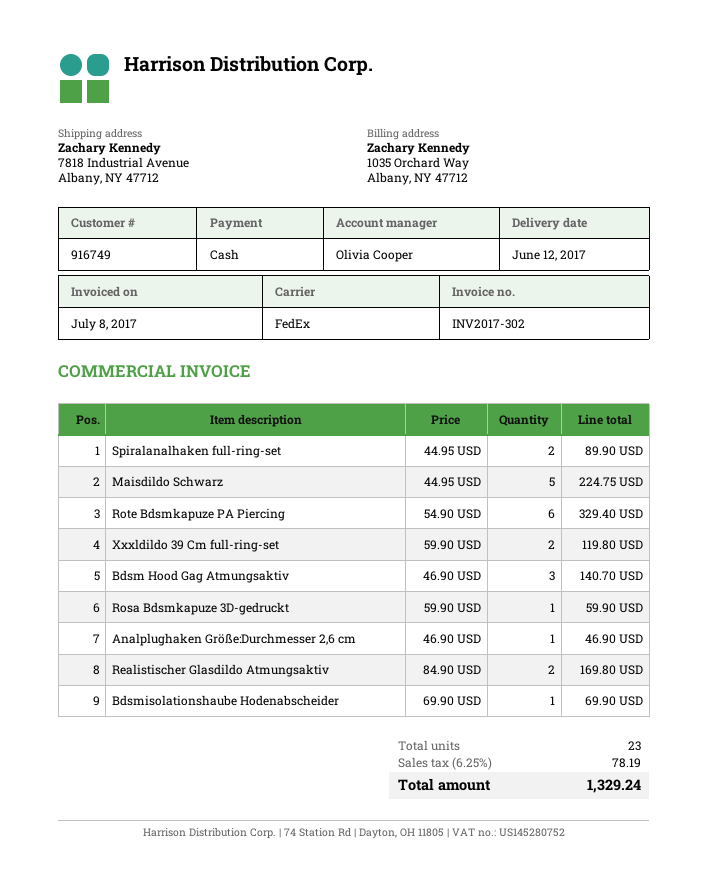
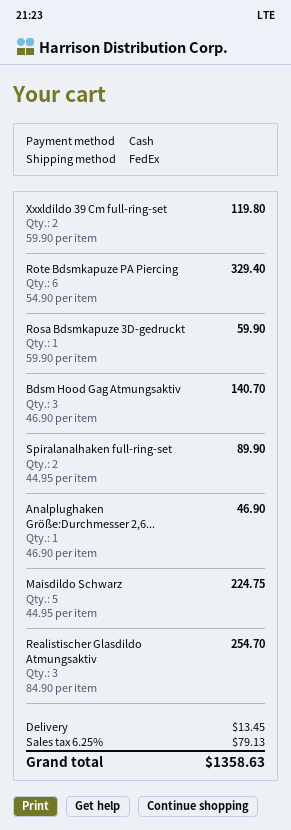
Realistischer Glasdildo Atmungsaktiv: 2 x 84.90 = 169.80 -> 3 x 84.90 = 254.70
Bdsmisolationshaube Hodenabscheider: 1 x 69.90 = 69.90 -> none
shipping: none -> 13.45
tax: 6.25% = 78.19 -> 6.25% = 79.13
total: 1329.24 -> 1358.63

